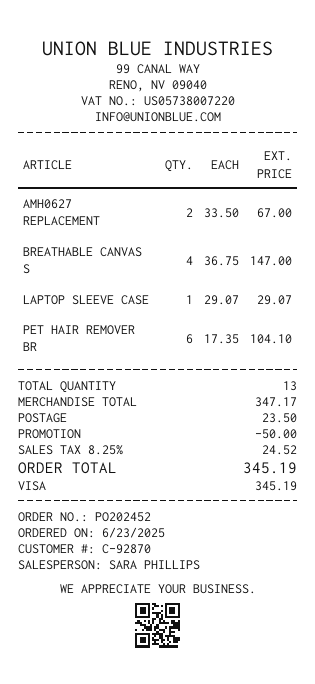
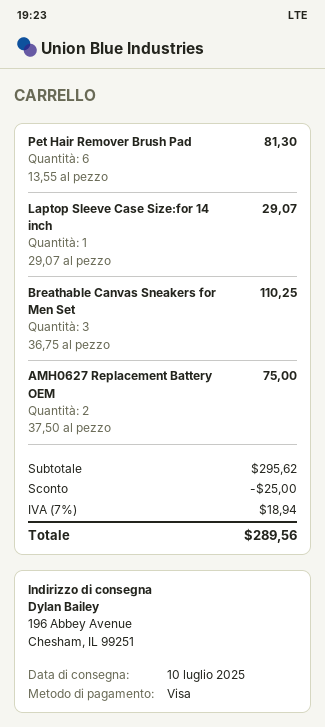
AMH0627 REPLACEMENT: 2 x 33.50 = 67.00 -> 2 x 37.50 = 75.00
BREATHABLE CANVAS S: 4 x 36.75 = 147.00 -> 3 x 36.75 = 110.25
PET HAIR REMOVER BR: 6 x 17.35 = 104.10 -> 6 x 13.55 = 81.30
subtotal: 347.17 -> 295.62
discount: 50.00 -> 25.00
shipping: 23.50 -> none
tax: 8.25% = 24.52 -> 7% = 18.94
total: 345.19 -> 289.56

